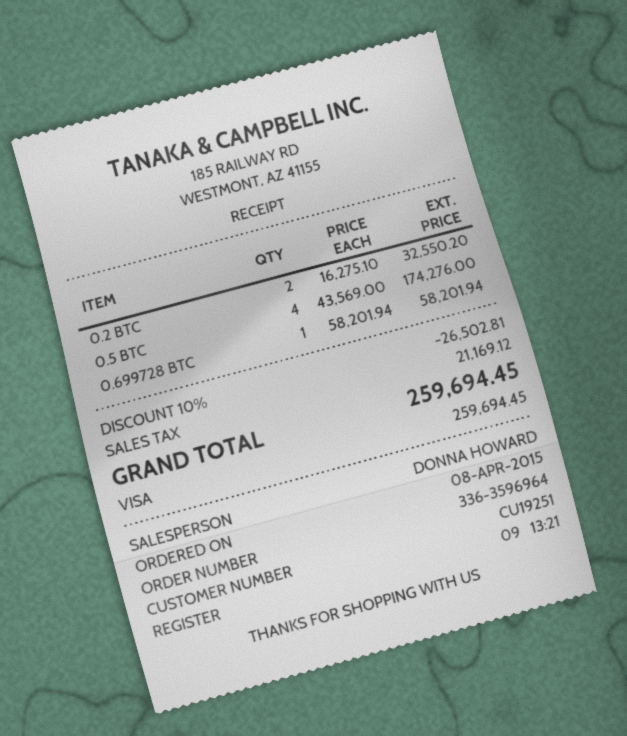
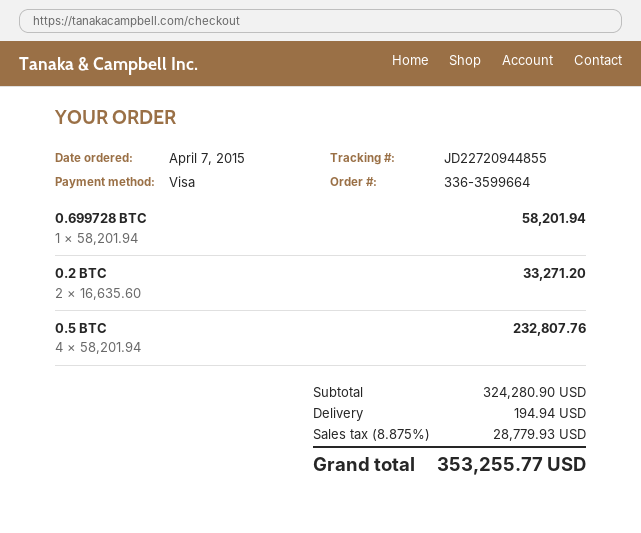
order number: 336-3596964 -> 336-3599664
order date: 2015-04-08 -> 2015-04-07
0.2 BTC: 2 x 16275.10 = 32550.20 -> 2 x 16635.60 = 33271.20
0.5 BTC: 4 x 43569.00 = 174276.00 -> 4 x 58201.94 = 232807.76
discount: 10% = 26502.81 -> none
shipping: none -> 194.94
tax: 21169.12 -> 28779.93
total: 259694.45 -> 353255.77

